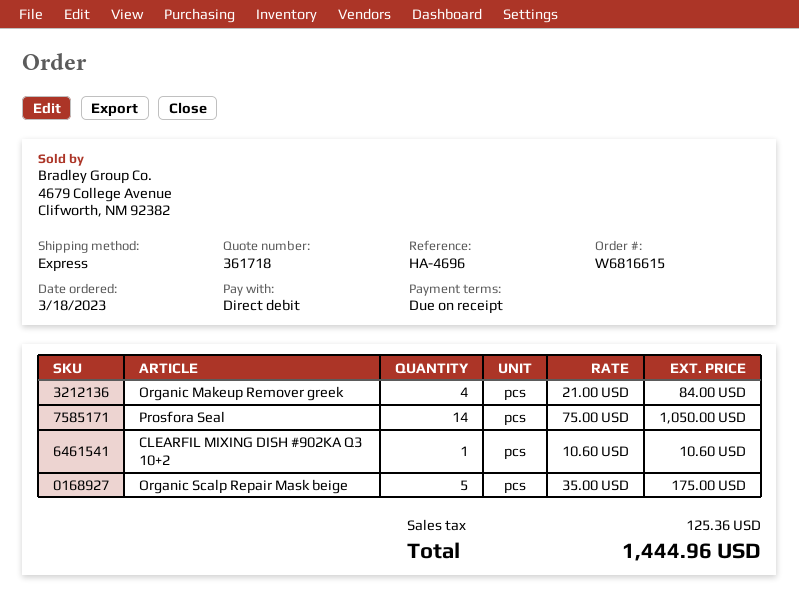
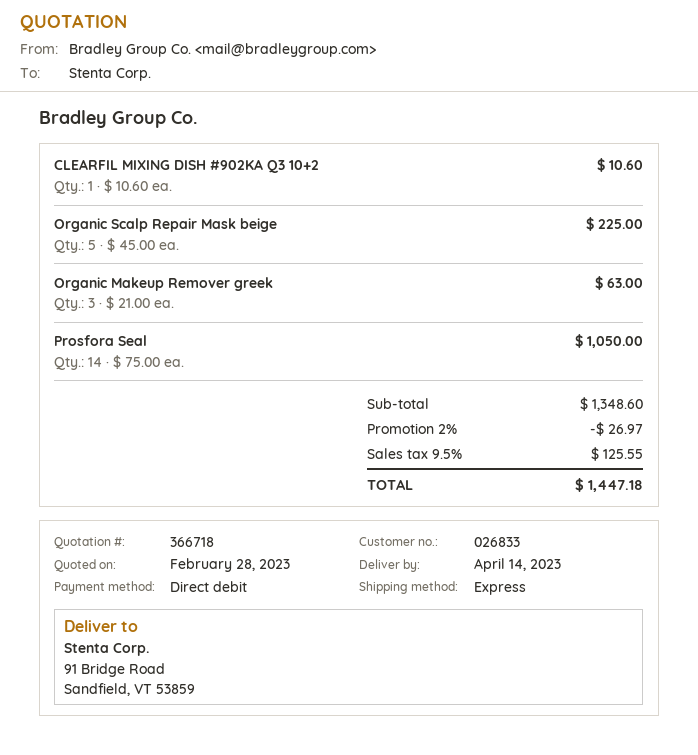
quote number: 361718 -> 366718
Organic Makeup Remover greek: 4 x 21.00 = 84.00 -> 3 x 21.00 = 63.00
Organic Scalp Repair Mask beige: 5 x 35.00 = 175.00 -> 5 x 45.00 = 225.00
discount: none -> 2% = 26.97
tax: 125.36 -> 125.55
total: 1444.96 -> 1447.18

